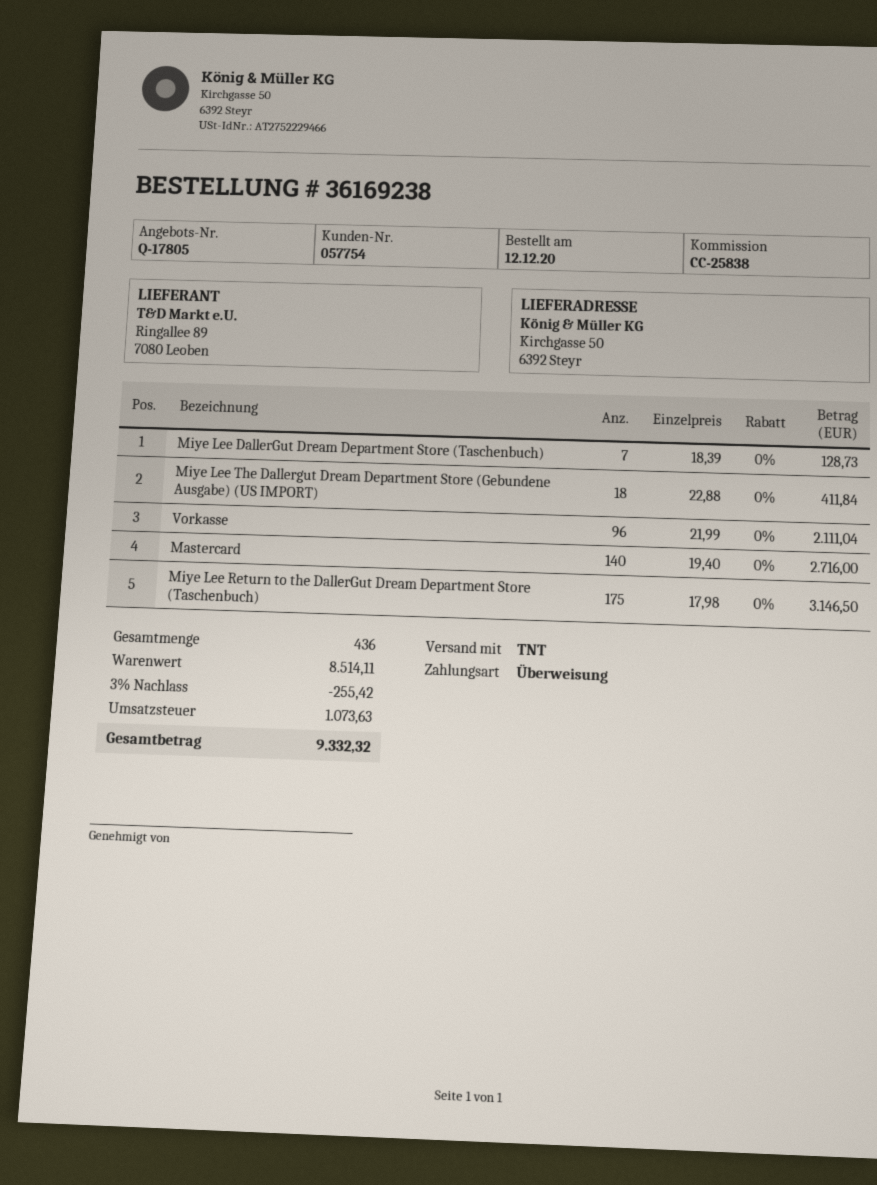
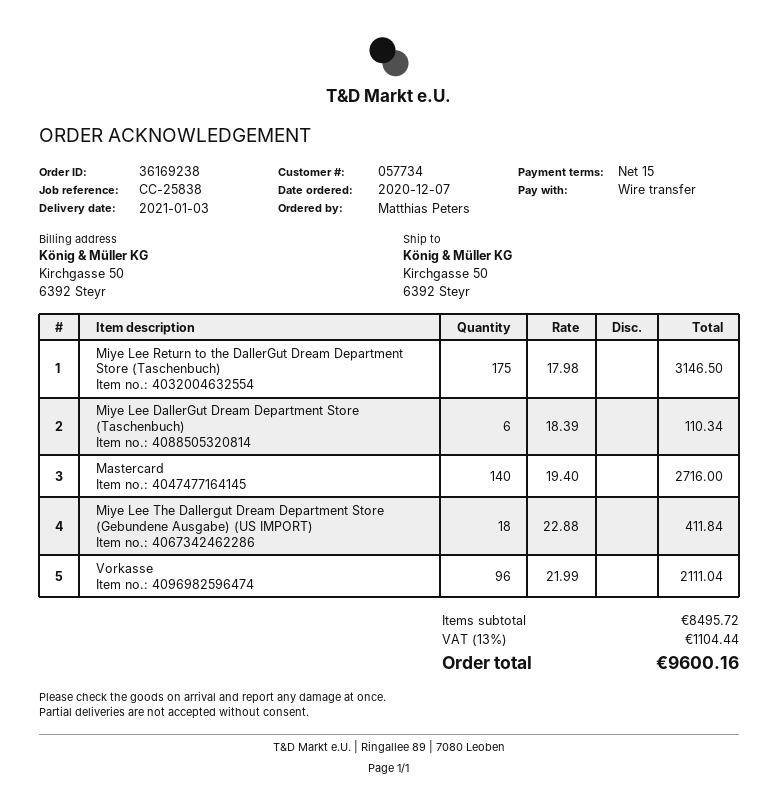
order date: 2020-12-12 -> 2020-12-07
customer number: 057754 -> 057734
Miye Lee DallerGut Dream Department Store (Taschenbuch): 7 x 18.39 = 128.73 -> 6 x 18.39 = 110.34
subtotal: 8514.11 -> 8495.72
discount: 3% = 255.42 -> none
tax: 1073.63 -> 1104.44
total: 9332.32 -> 9600.16

